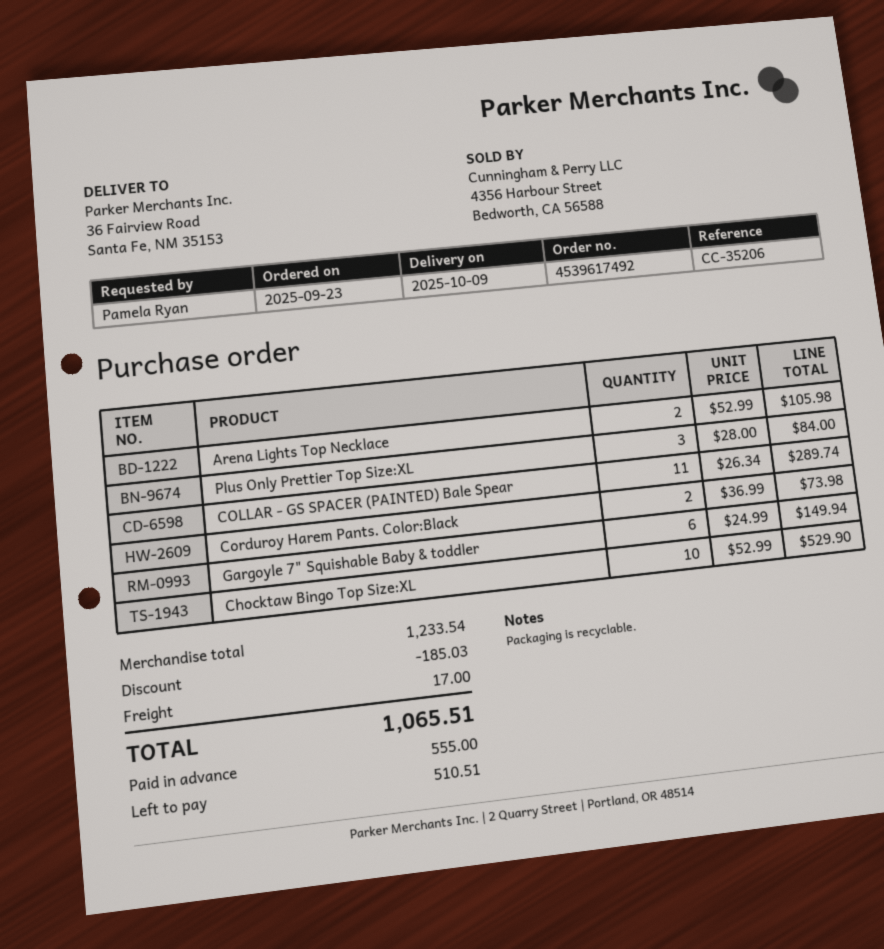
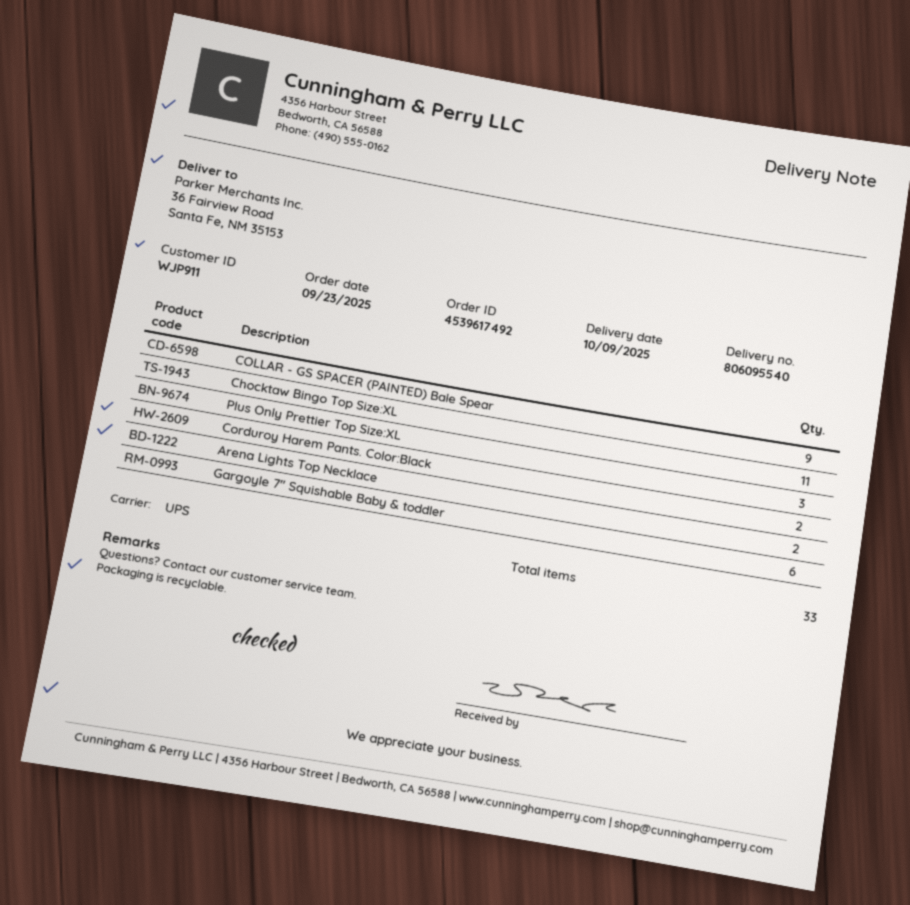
COLLAR - GS SPACER (PAINTED) Bale Spear: 11 -> 9
Chocktaw Bingo Top Size:XL: 10 -> 11

